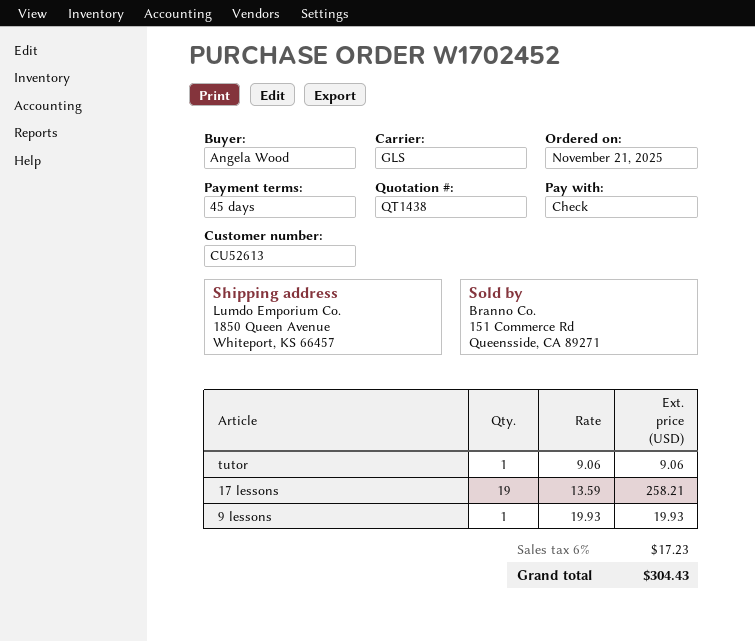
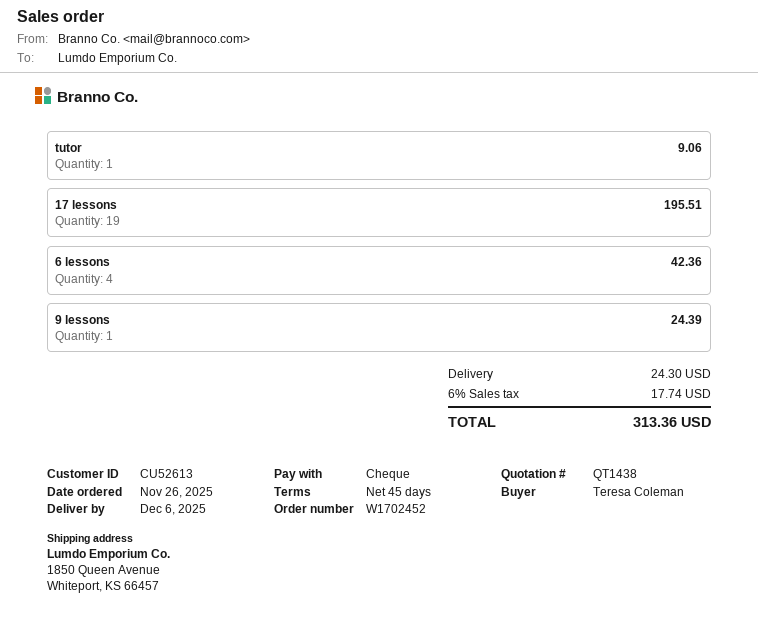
order date: 2025-11-21 -> 2025-11-26
ordered by: Angela Wood -> Teresa Coleman
17 lessons: 19 for 258.21 -> 19 for 195.51
9 lessons: 1 for 19.93 -> 1 for 24.39
6 lessons: none -> 4 for 42.36
shipping: none -> 24.30
tax: 6% = 17.23 -> 6% = 17.74
total: 304.43 -> 313.36

